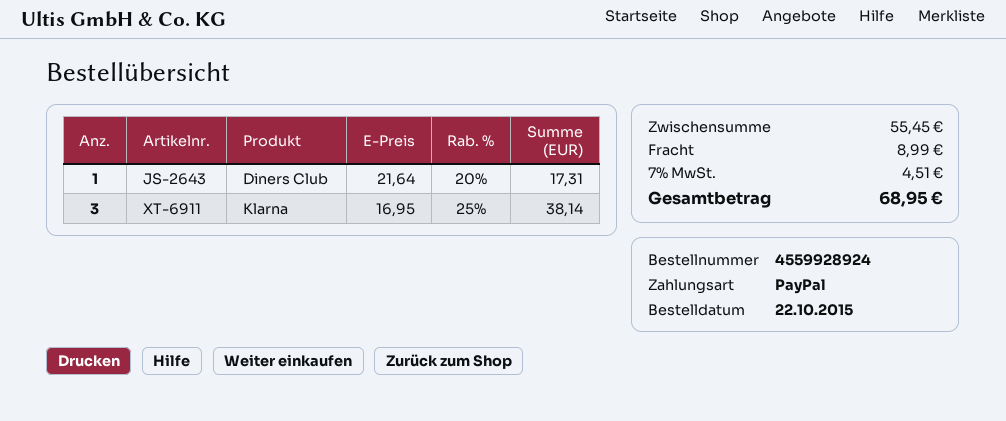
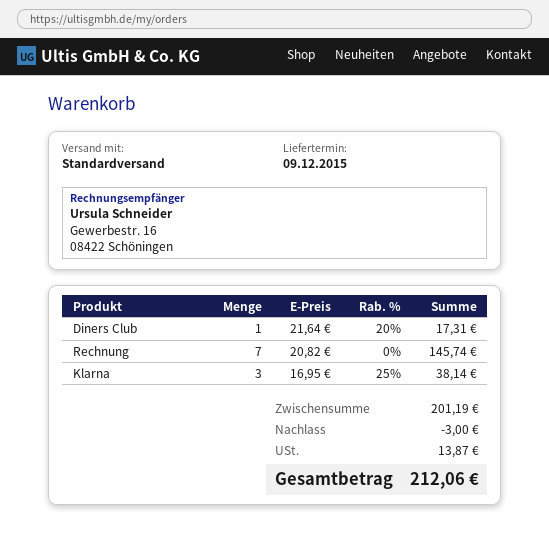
Rechnung: none -> 7 x 20.82 = 145.74
subtotal: 55.45 -> 201.19
discount: none -> 3.00
shipping: 8.99 -> none
tax: 4.51 -> 13.87
total: 68.95 -> 212.06

